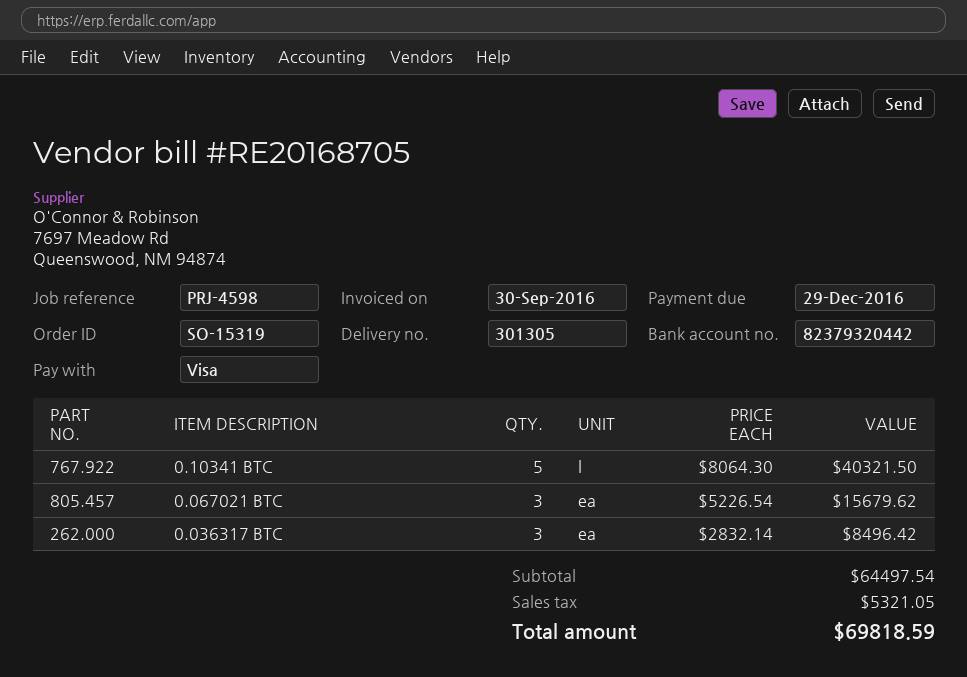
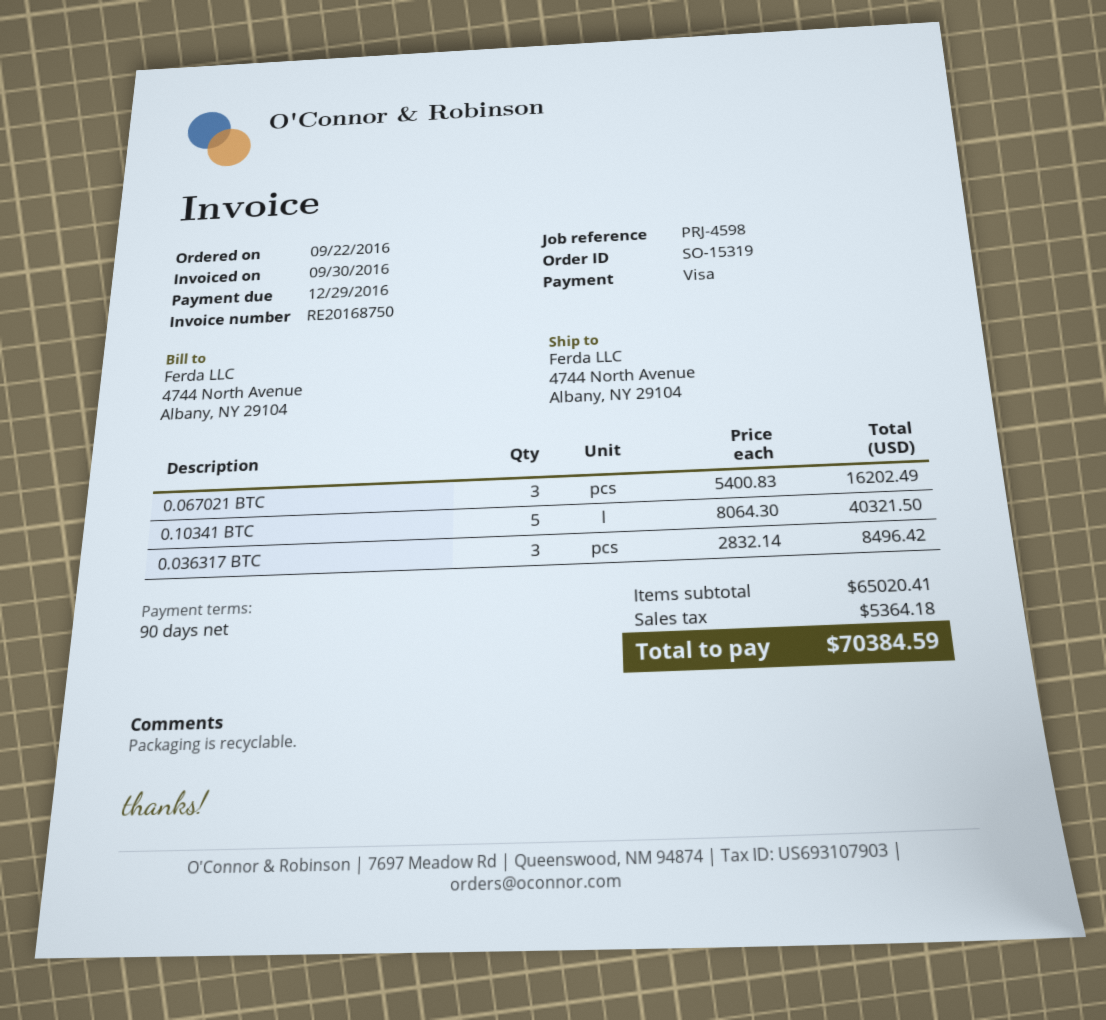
invoice number: RE20168705 -> RE20168750
0.067021 BTC: 3 x 5226.54 = 15679.62 -> 3 x 5400.83 = 16202.49
subtotal: 64497.54 -> 65020.41
tax: 5321.05 -> 5364.18
total: 69818.59 -> 70384.59

